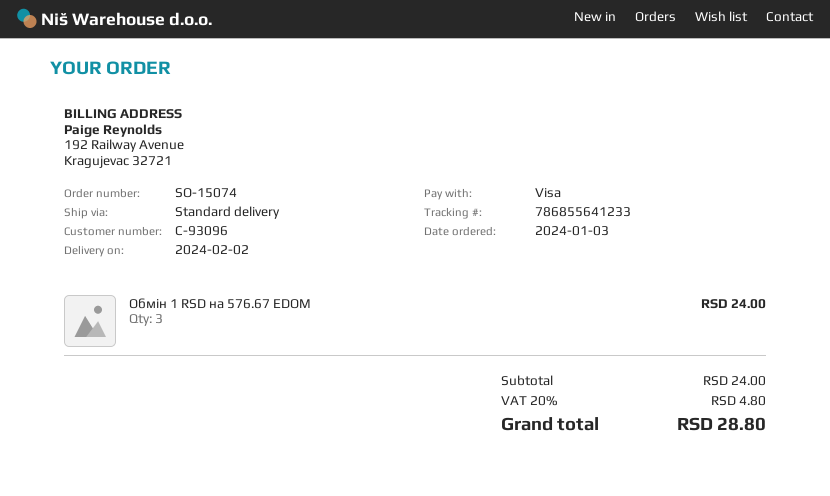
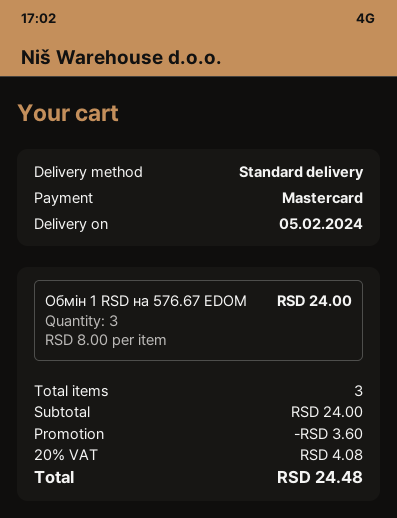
delivery date: 2024-02-02 -> 2024-02-05
payment method: Visa -> Mastercard
discount: none -> 3.60
tax: 20% = 4.80 -> 20% = 4.08
total: 28.80 -> 24.48

